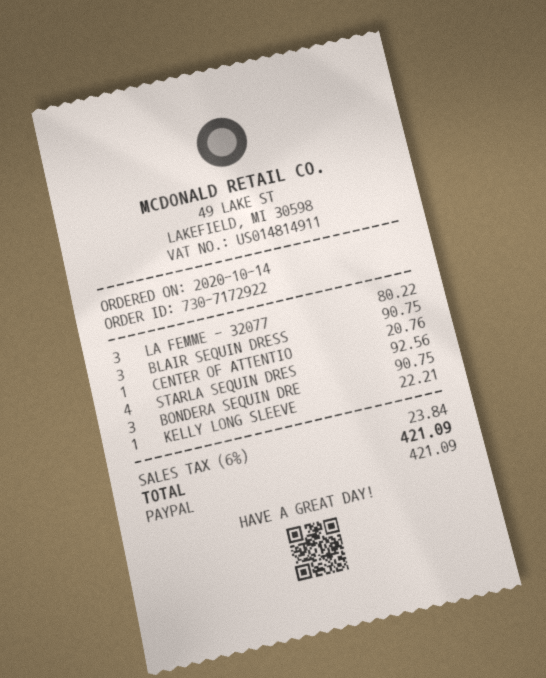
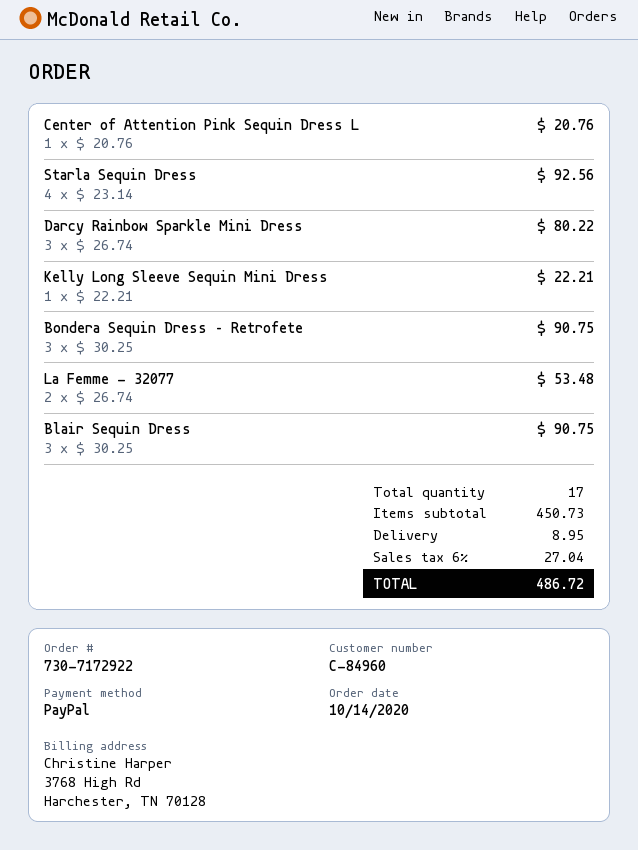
LA FEMME - 32077: 3 for 80.22 -> 2 for 53.48
Darcy Rainbow Sparkle Mini Dress: none -> 3 for 80.22
shipping: none -> 8.95
tax: 6% = 23.84 -> 6% = 27.04
total: 421.09 -> 486.72

